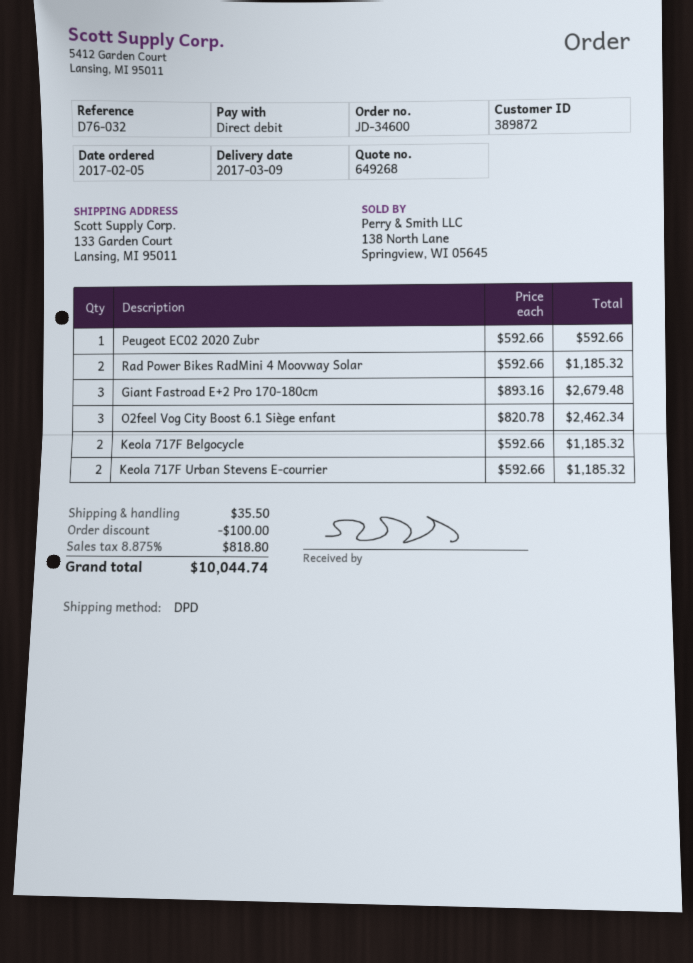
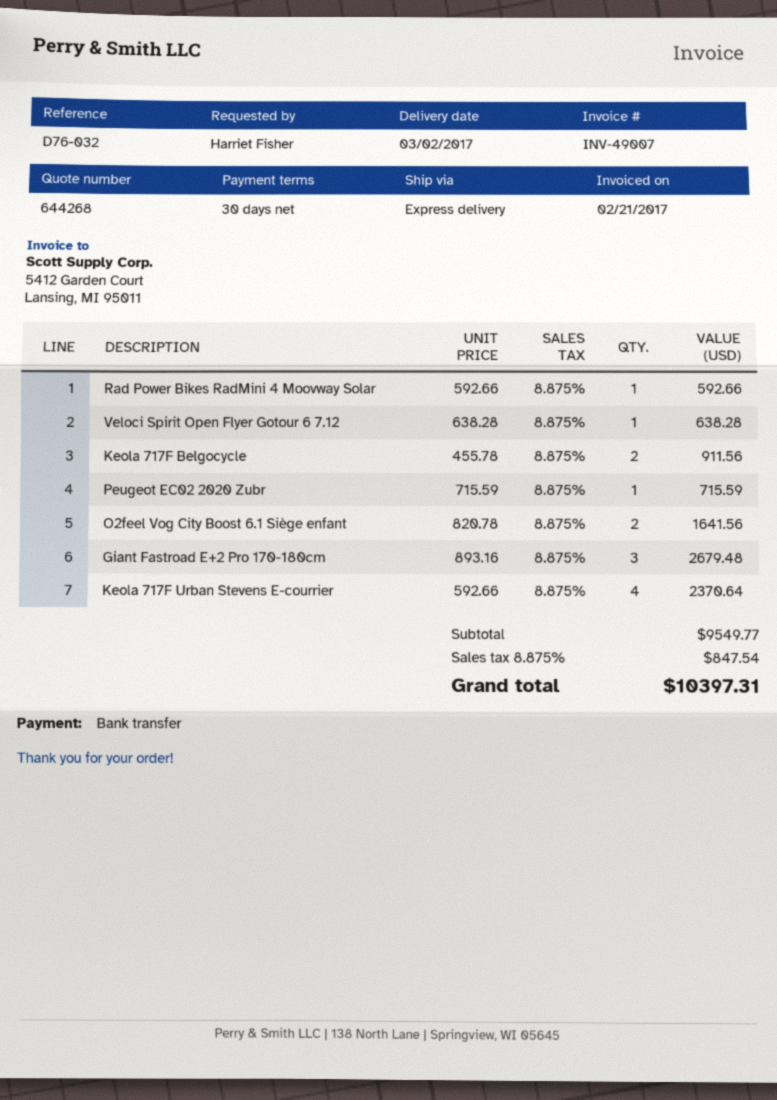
quote number: 649268 -> 644268
delivery date: 2017-03-09 -> 2017-03-02
payment method: direct debit -> bank transfer
shipping method: DPD -> express
Peugeot EC02 2020 Zubr: 1 x 592.66 = 592.66 -> 1 x 715.59 = 715.59
Rad Power Bikes RadMini 4 Moovway Solar: 2 x 592.66 = 1185.32 -> 1 x 592.66 = 592.66
O2feel Vog City Boost 6.1 Siège enfant: 3 x 820.78 = 2462.34 -> 2 x 820.78 = 1641.56
Keola 717F Belgocycle: 2 x 592.66 = 1185.32 -> 2 x 455.78 = 911.56
Keola 717F Urban Stevens E-courrier: 2 x 592.66 = 1185.32 -> 4 x 592.66 = 2370.64
Veloci Spirit Open Flyer Gotour 6 7.12: none -> 1 x 638.28 = 638.28
discount: 100.00 -> none
shipping: 35.50 -> none
tax: 8.875% = 818.80 -> 8.875% = 847.54
total: 10044.74 -> 10397.31

